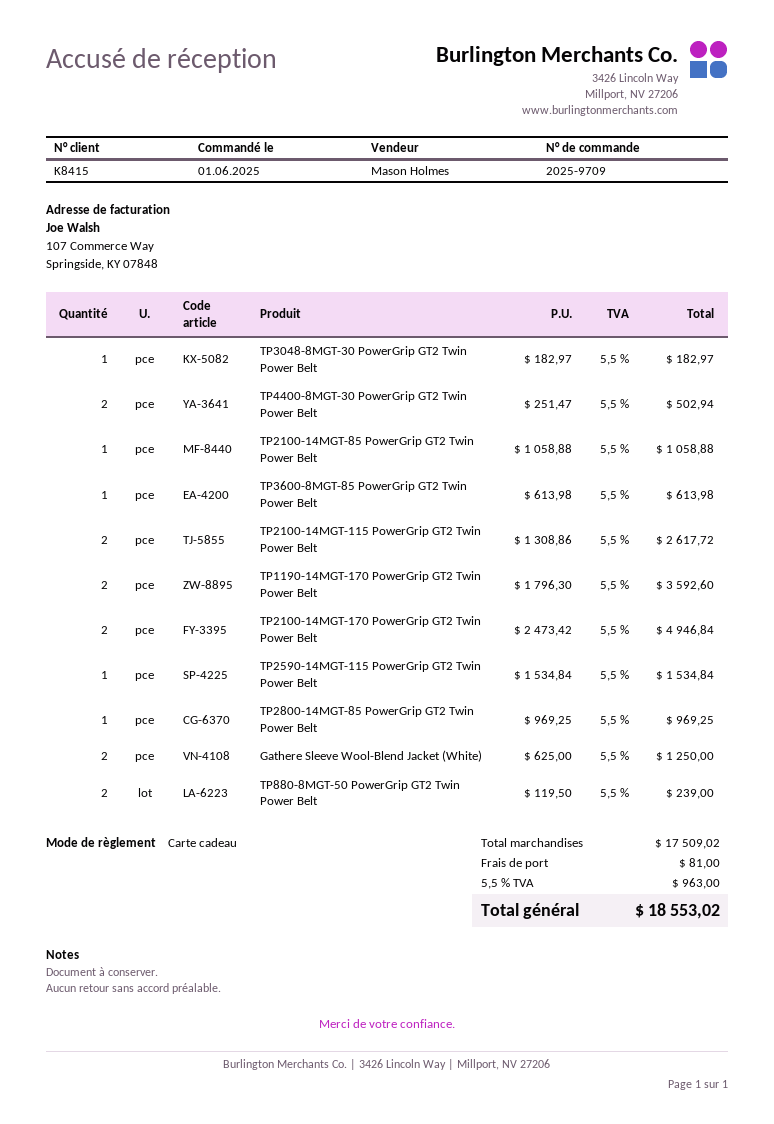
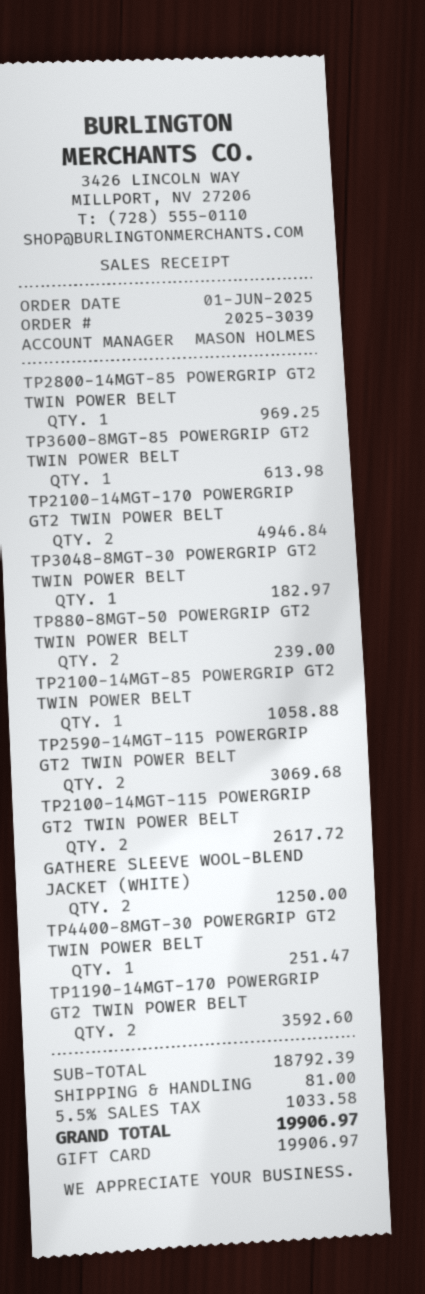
order number: 2025-9709 -> 2025-3039
TP4400-8MGT-30 PowerGrip GT2 Twin Power Belt: 2 for 502.94 -> 1 for 251.47
TP2590-14MGT-115 PowerGrip GT2 Twin Power Belt: 1 for 1534.84 -> 2 for 3069.68
subtotal: 17509.02 -> 18792.39
tax: 5.5% = 963.00 -> 5.5% = 1033.58
total: 18553.02 -> 19906.97

